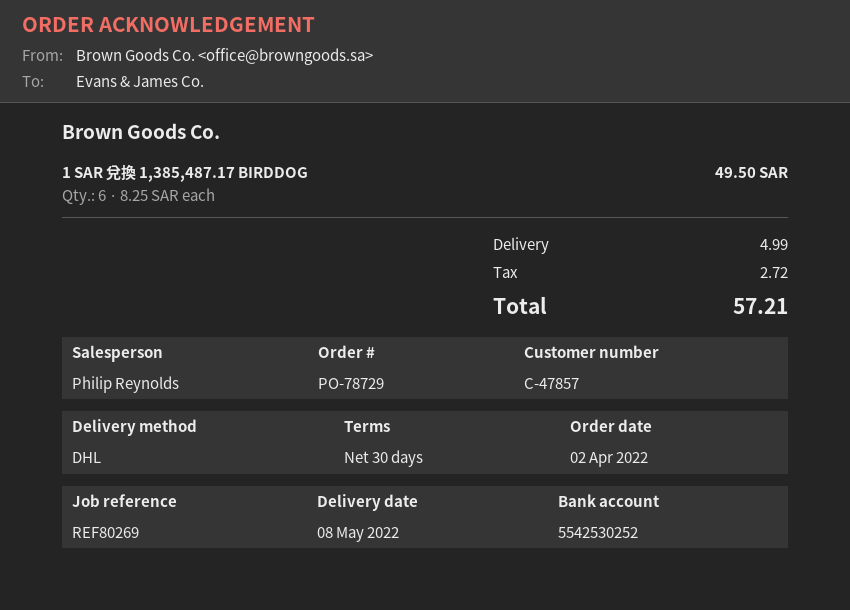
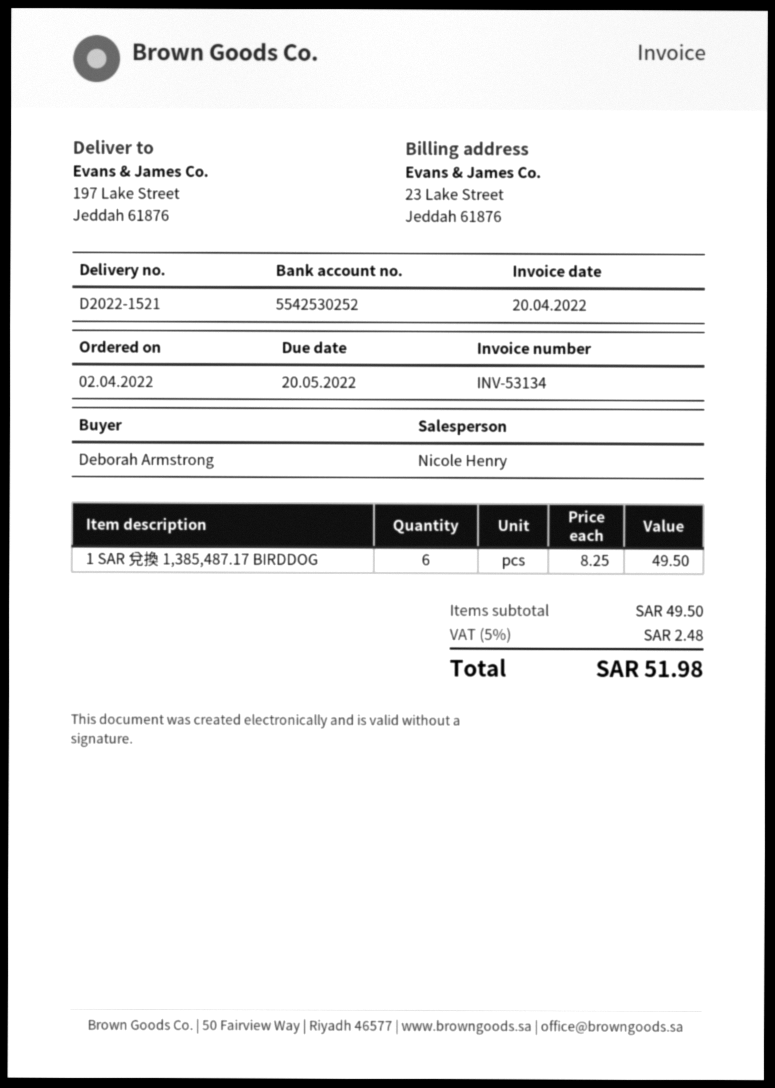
sales rep: Philip Reynolds -> Nicole Henry
shipping: 4.99 -> none
tax: 2.72 -> 2.48
total: 57.21 -> 51.98

